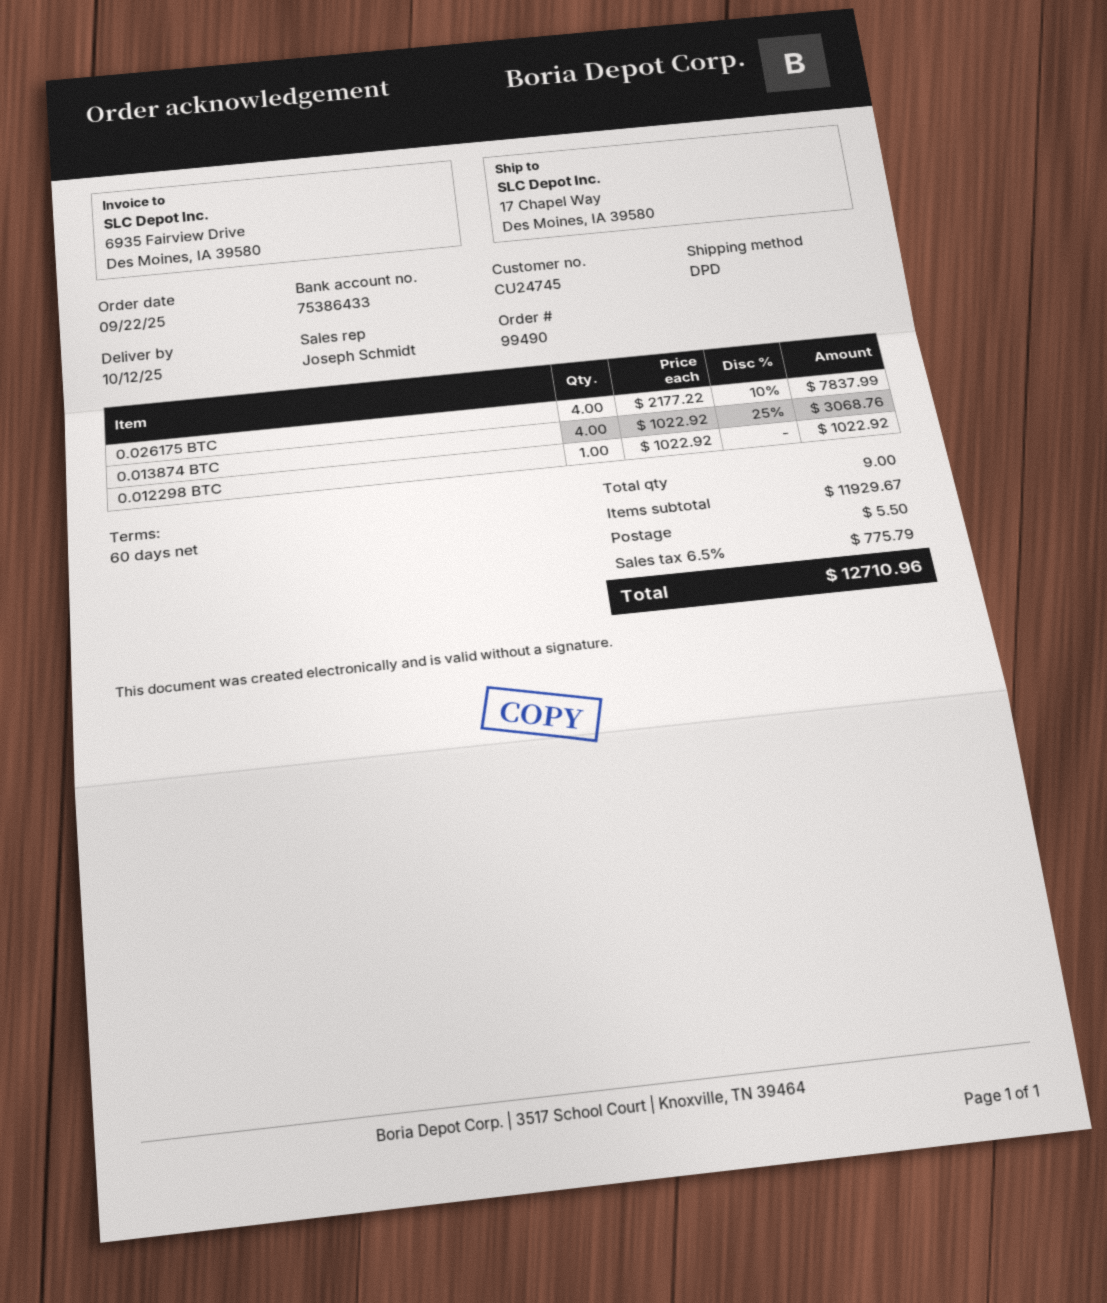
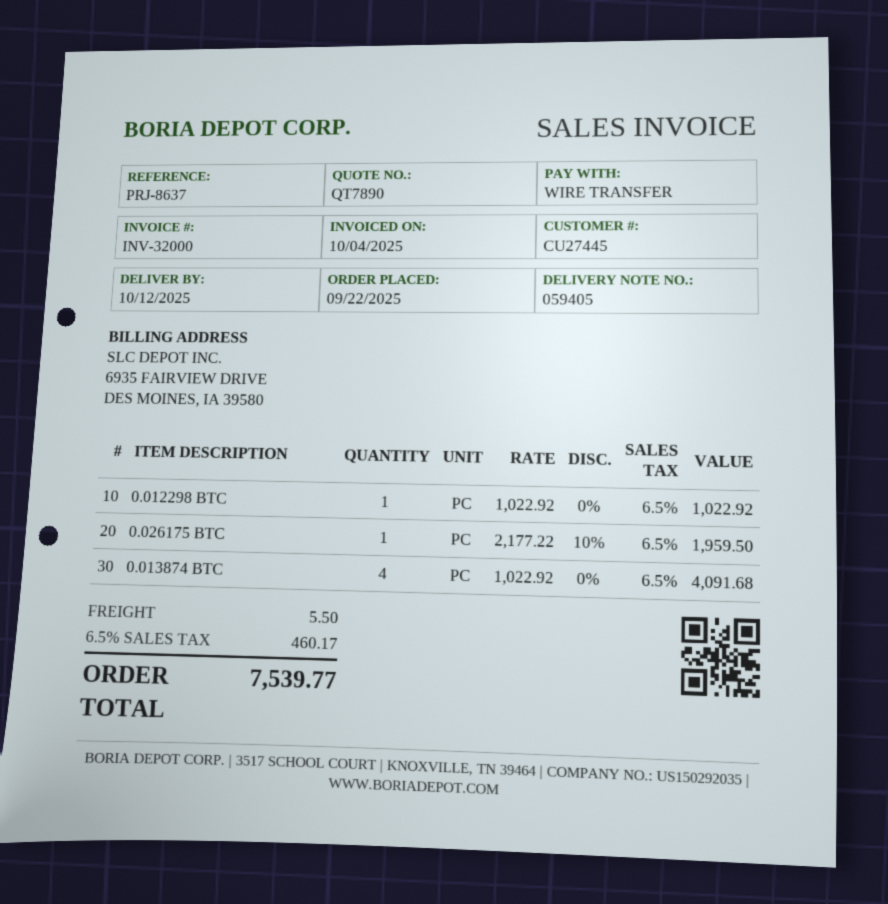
customer number: CU24745 -> CU27445
0.026175 BTC: 4 x 2177.22 - 10% = 7837.99 -> 1 x 2177.22 - 10% = 1959.50
0.013874 BTC: 4 x 1022.92 - 25% = 3068.76 -> 4 x 1022.92 = 4091.68
tax: 6.5% = 775.79 -> 6.5% = 460.17
total: 12710.96 -> 7539.77

